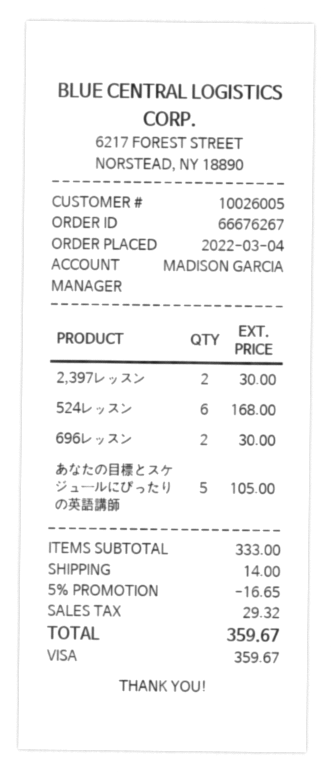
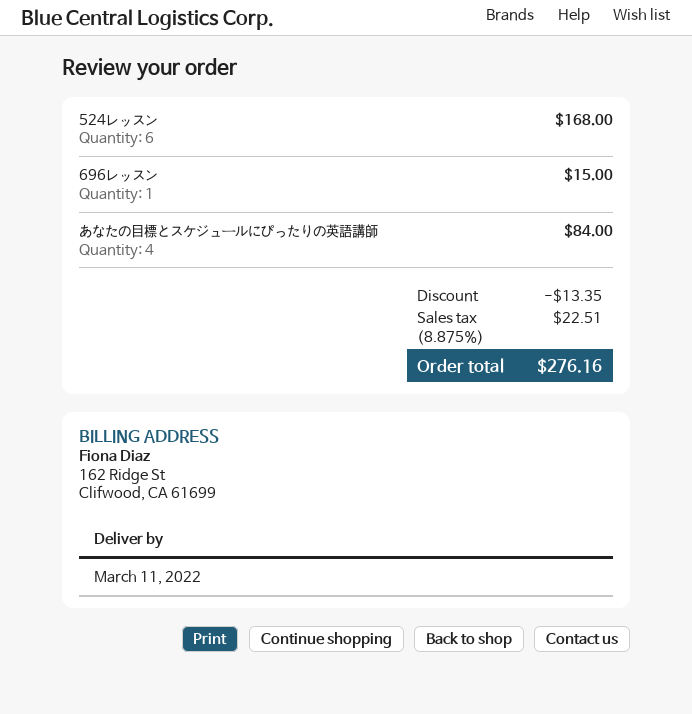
2,397レッスン: 2 for 30.00 -> none
696レッスン: 2 for 30.00 -> 1 for 15.00
あなたの目標とスケジュールにぴったりの英語講師: 5 for 105.00 -> 4 for 84.00
discount: 16.65 -> 13.35
shipping: 14.00 -> none
tax: 29.32 -> 22.51
total: 359.67 -> 276.16

